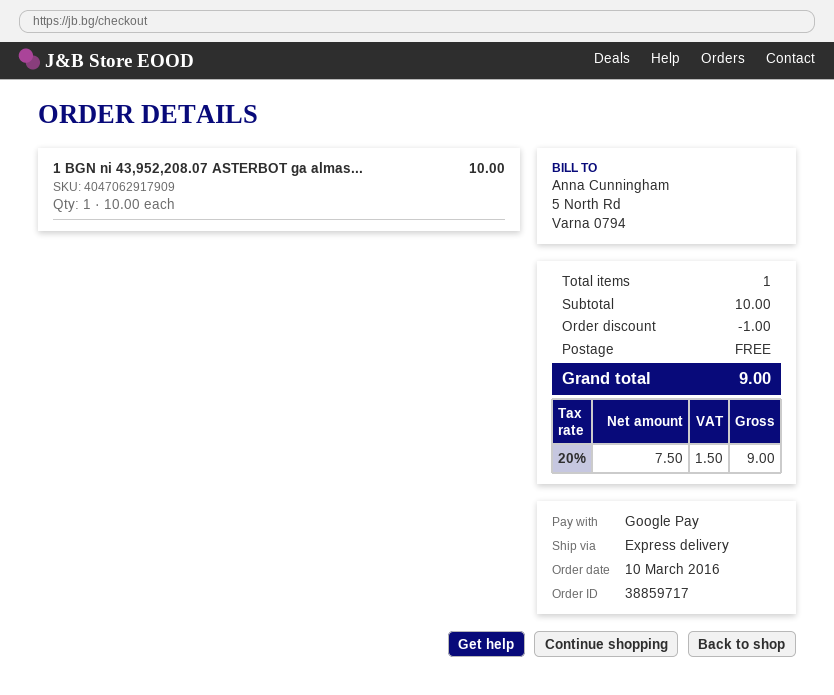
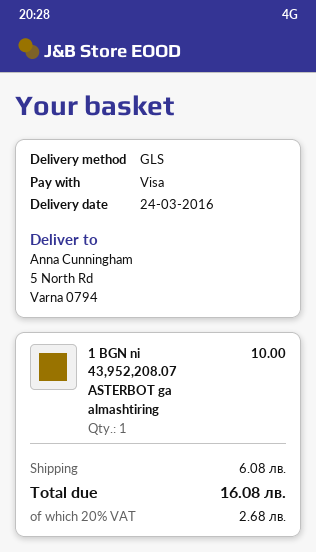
payment method: Google Pay -> Visa
shipping method: express -> GLS
discount: 1.00 -> none
shipping: 0.00 -> 6.08
tax: 20% = 1.50 -> 20% = 2.68
total: 9.00 -> 16.08

